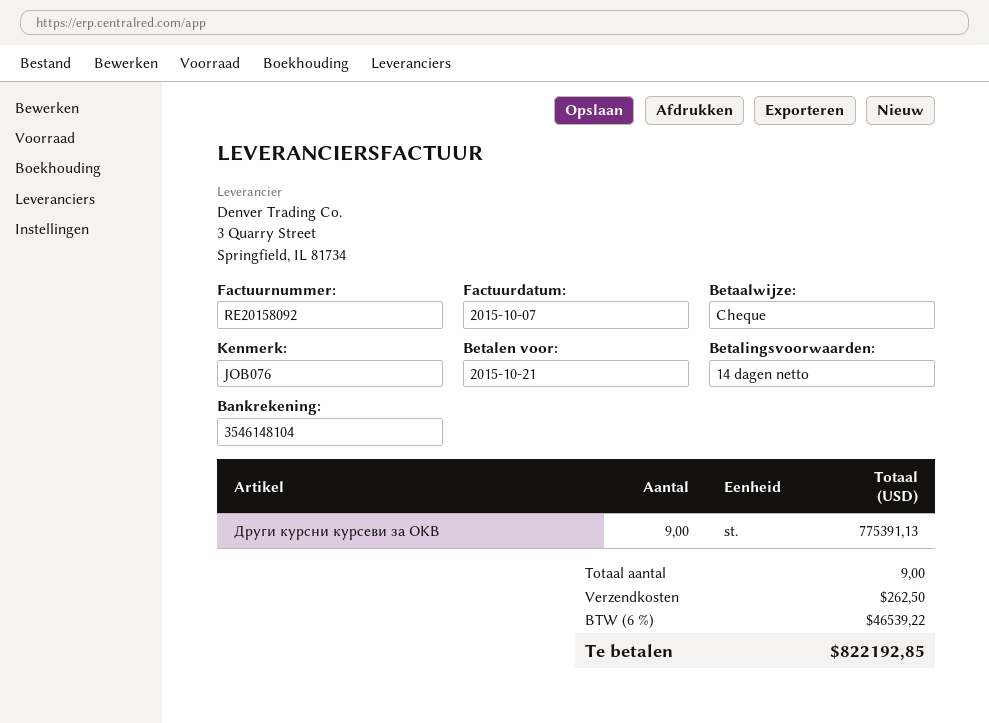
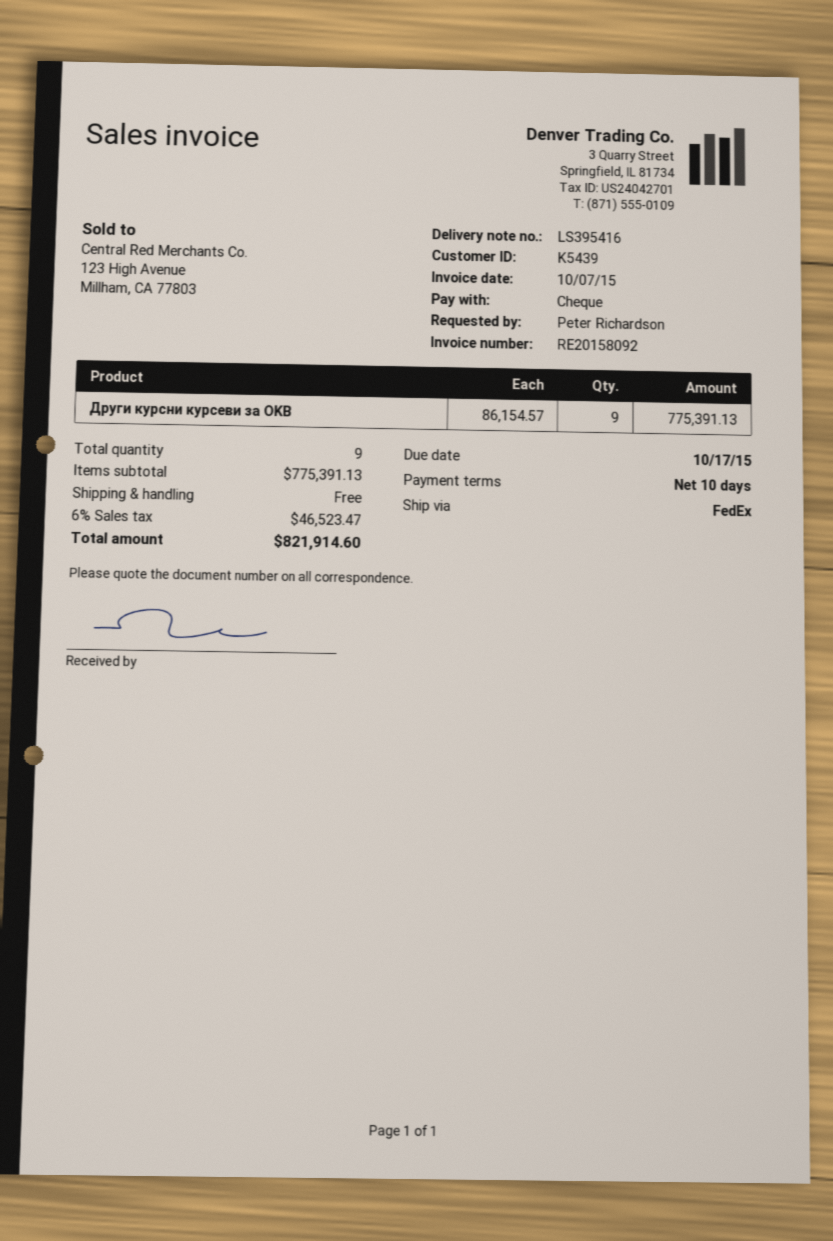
payment terms: 14 days -> 10 days
due date: 2015-10-21 -> 2015-10-17
shipping: 262.50 -> 0.00
tax: 6% = 46539.22 -> 6% = 46523.47
total: 822192.85 -> 821914.60

